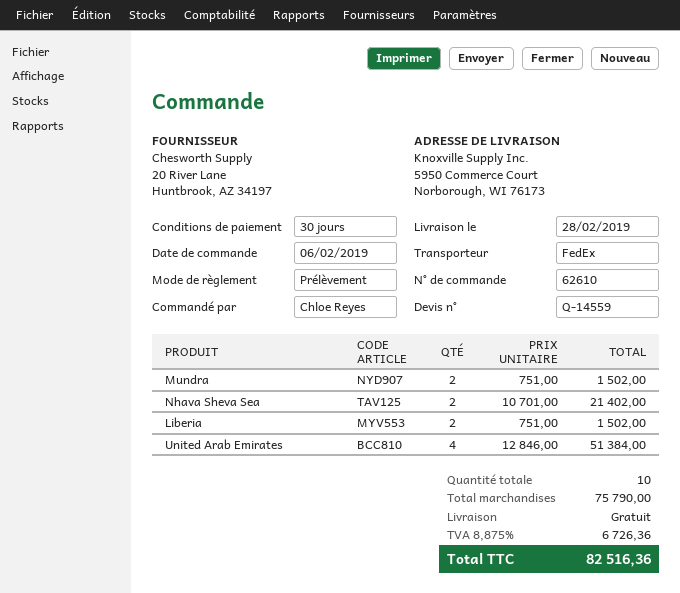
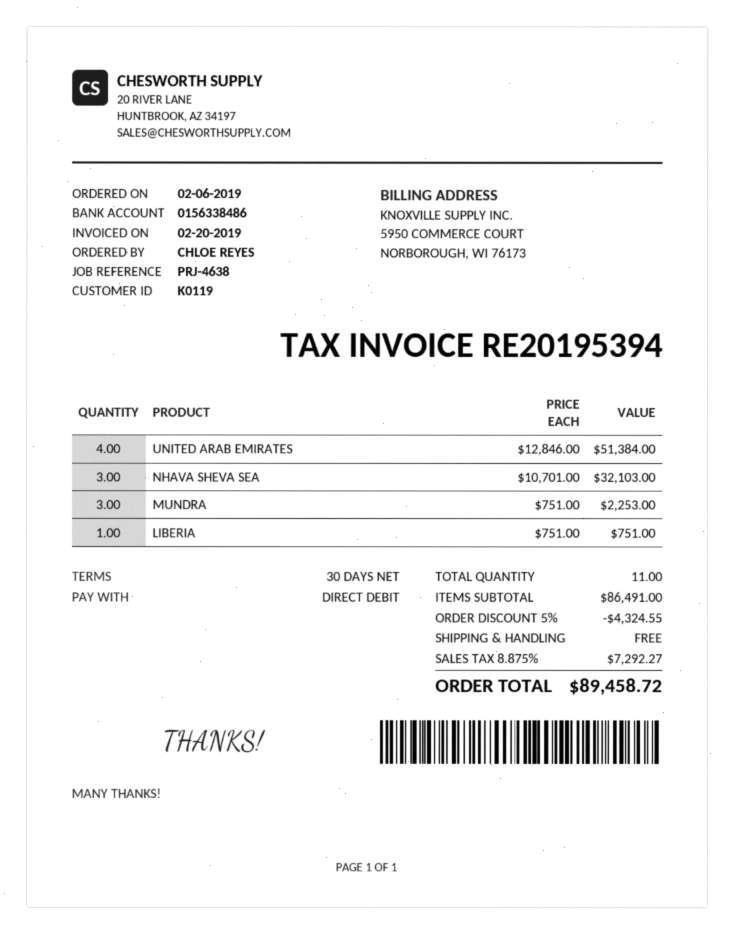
Mundra: 2 x 751.00 = 1502.00 -> 3 x 751.00 = 2253.00
Nhava Sheva Sea: 2 x 10701.00 = 21402.00 -> 3 x 10701.00 = 32103.00
Liberia: 2 x 751.00 = 1502.00 -> 1 x 751.00 = 751.00
total quantity: 10 -> 11
subtotal: 75790.00 -> 86491.00
discount: none -> 5% = 4324.55
tax: 8.875% = 6726.36 -> 8.875% = 7292.27
total: 82516.36 -> 89458.72

